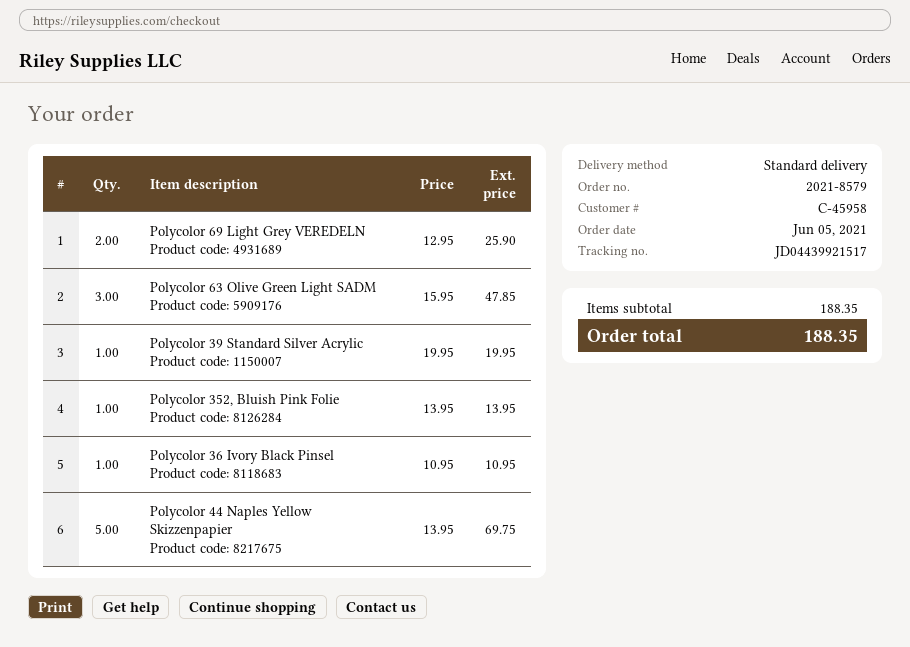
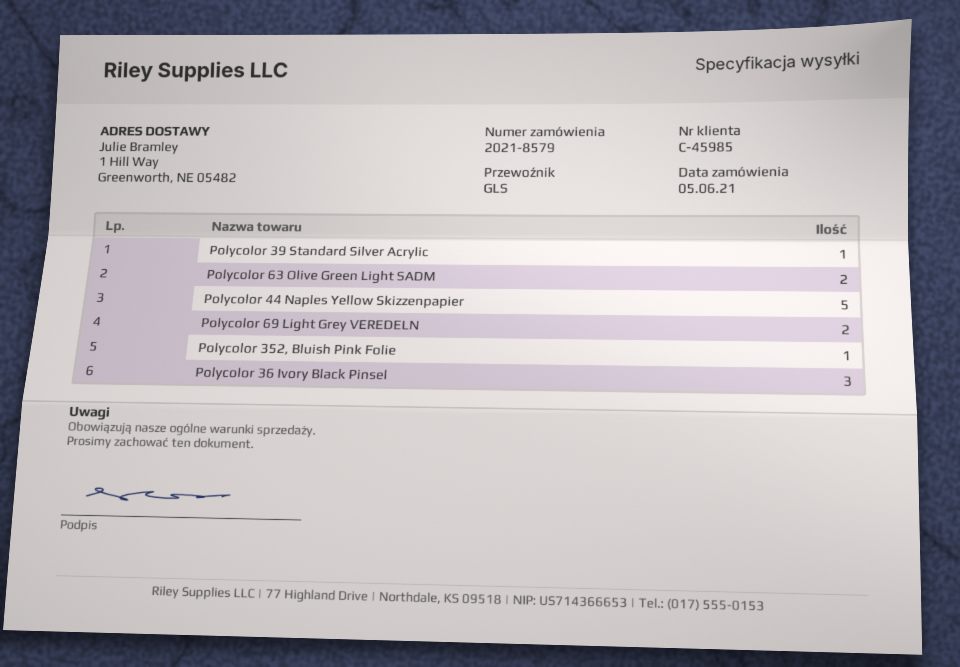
customer number: C-45958 -> C-45985
shipping method: standard -> GLS
Polycolor 63 Olive Green Light SADM: 3 -> 2
Polycolor 36 Ivory Black Pinsel: 1 -> 3

